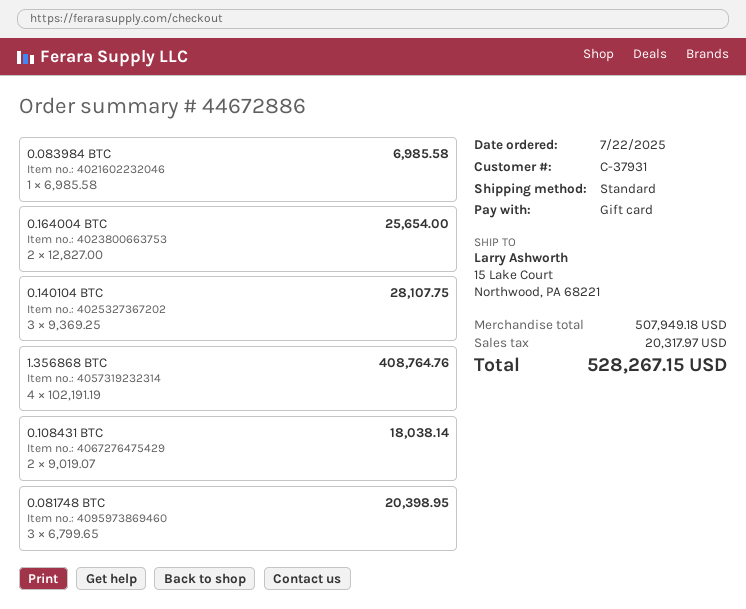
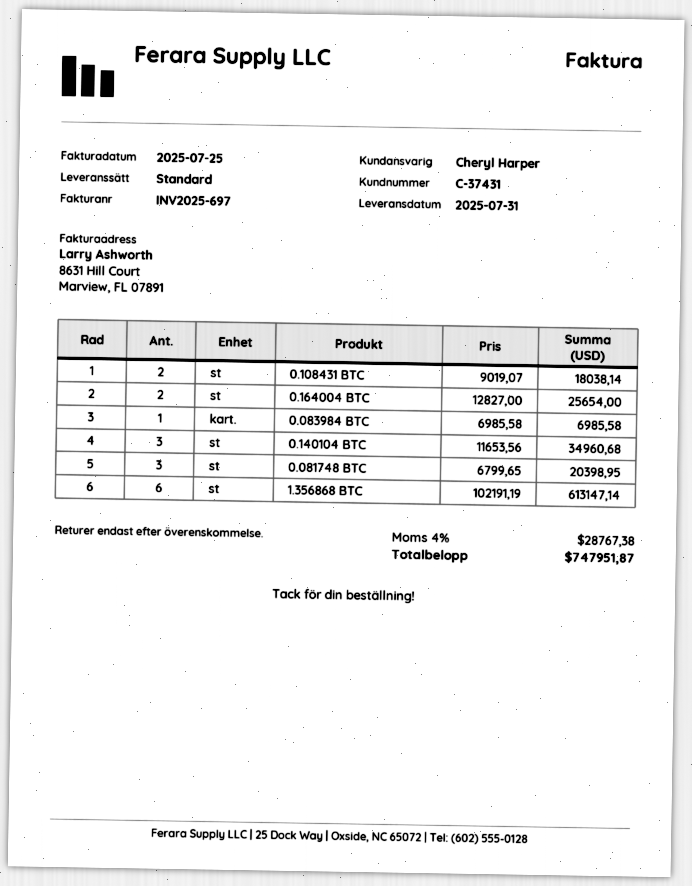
customer number: C-37931 -> C-37431
0.140104 BTC: 3 x 9369.25 = 28107.75 -> 3 x 11653.56 = 34960.68
1.356868 BTC: 4 x 102191.19 = 408764.76 -> 6 x 102191.19 = 613147.14
tax: 20317.97 -> 28767.38
total: 528267.15 -> 747951.87

